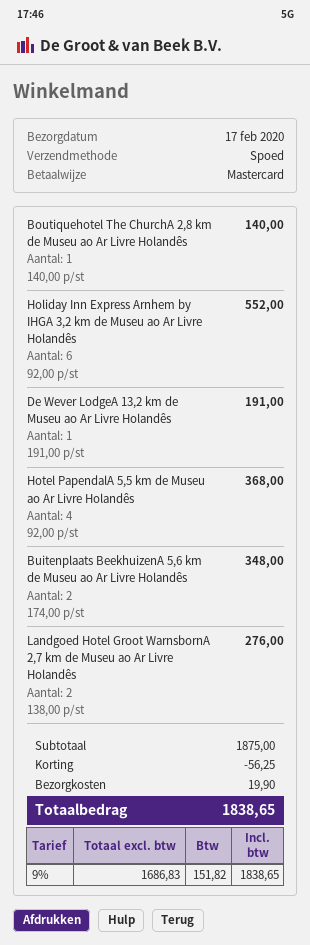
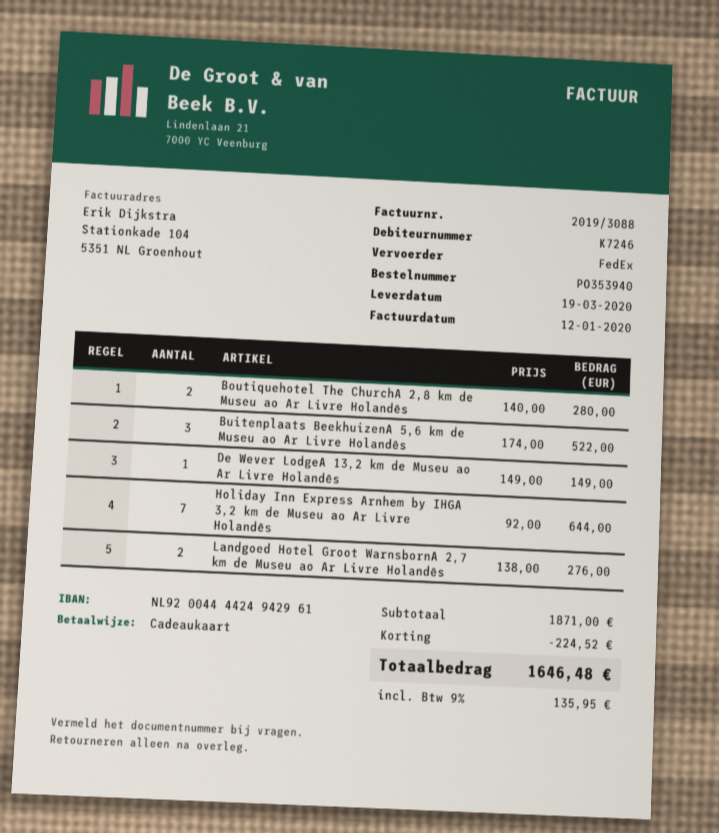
delivery date: 2020-02-17 -> 2020-03-19
payment method: Mastercard -> gift card
shipping method: express -> FedEx
Boutiquehotel The ChurchA 2,8 km de Museu ao Ar Livre Holandês: 1 x 140.00 = 140.00 -> 2 x 140.00 = 280.00
Holiday Inn Express Arnhem by IHGA 3,2 km de Museu ao Ar Livre Holandês: 6 x 92.00 = 552.00 -> 7 x 92.00 = 644.00
De Wever LodgeA 13,2 km de Museu ao Ar Livre Holandês: 1 x 191.00 = 191.00 -> 1 x 149.00 = 149.00
Hotel PapendalA 5,5 km de Museu ao Ar Livre Holandês: 4 x 92.00 = 368.00 -> none
Buitenplaats BeekhuizenA 5,6 km de Museu ao Ar Livre Holandês: 2 x 174.00 = 348.00 -> 3 x 174.00 = 522.00
subtotal: 1875.00 -> 1871.00
discount: 56.25 -> 224.52
shipping: 19.90 -> none
tax: 9% = 151.82 -> 9% = 135.95
total: 1838.65 -> 1646.48

